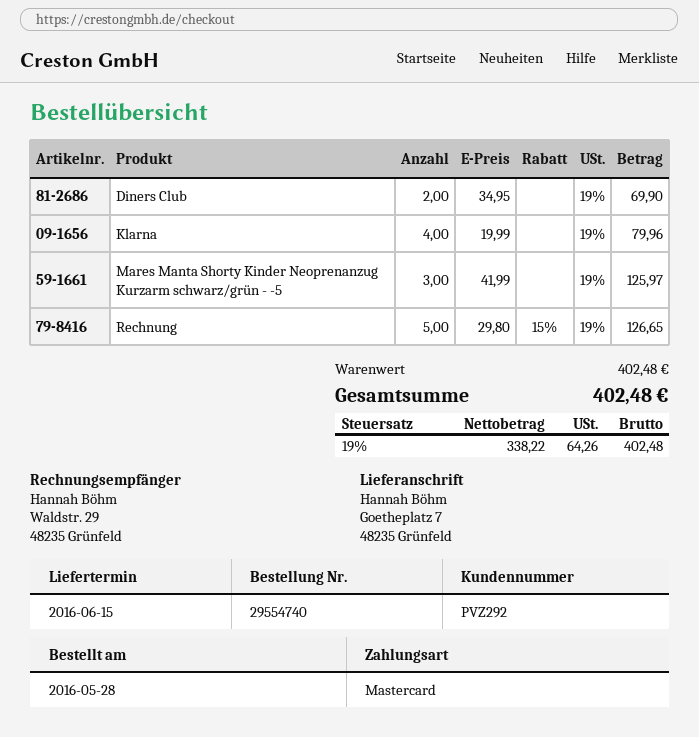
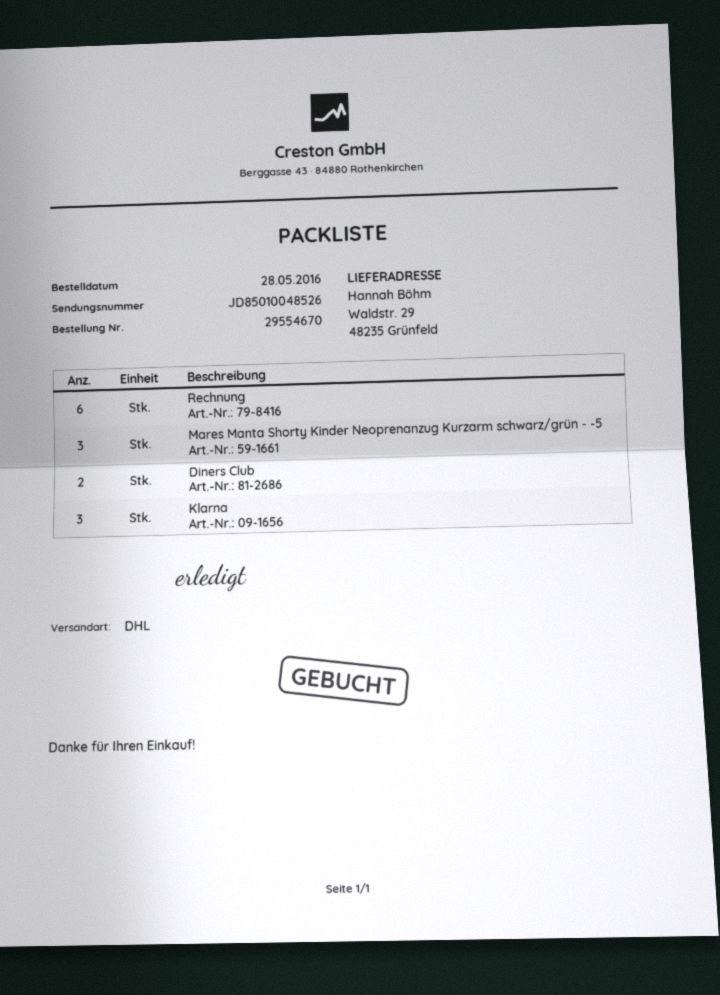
order number: 29554740 -> 29554670
ship to: Goetheplatz 7, 48235 Grünfeld -> Waldstr. 29, 48235 Grünfeld
Klarna: 4 -> 3
Rechnung: 5 -> 6

